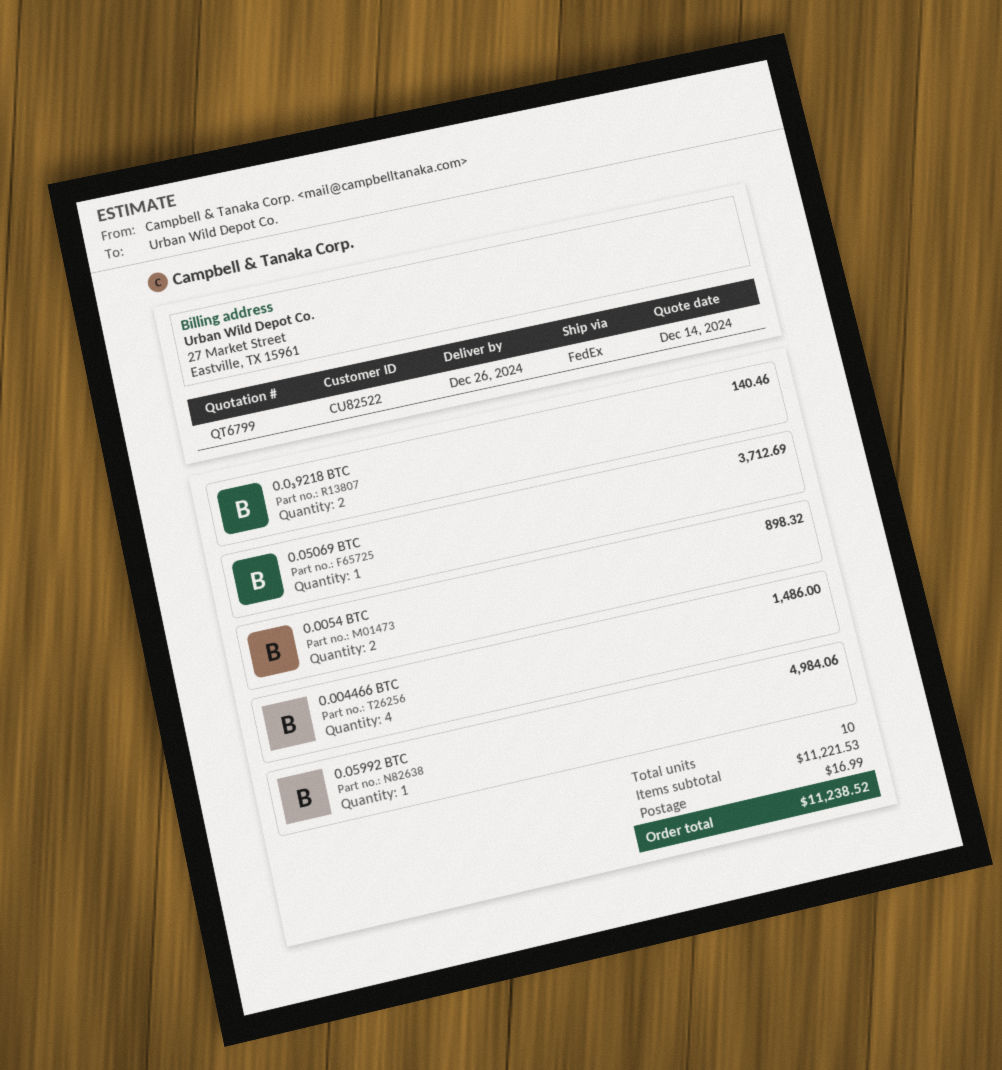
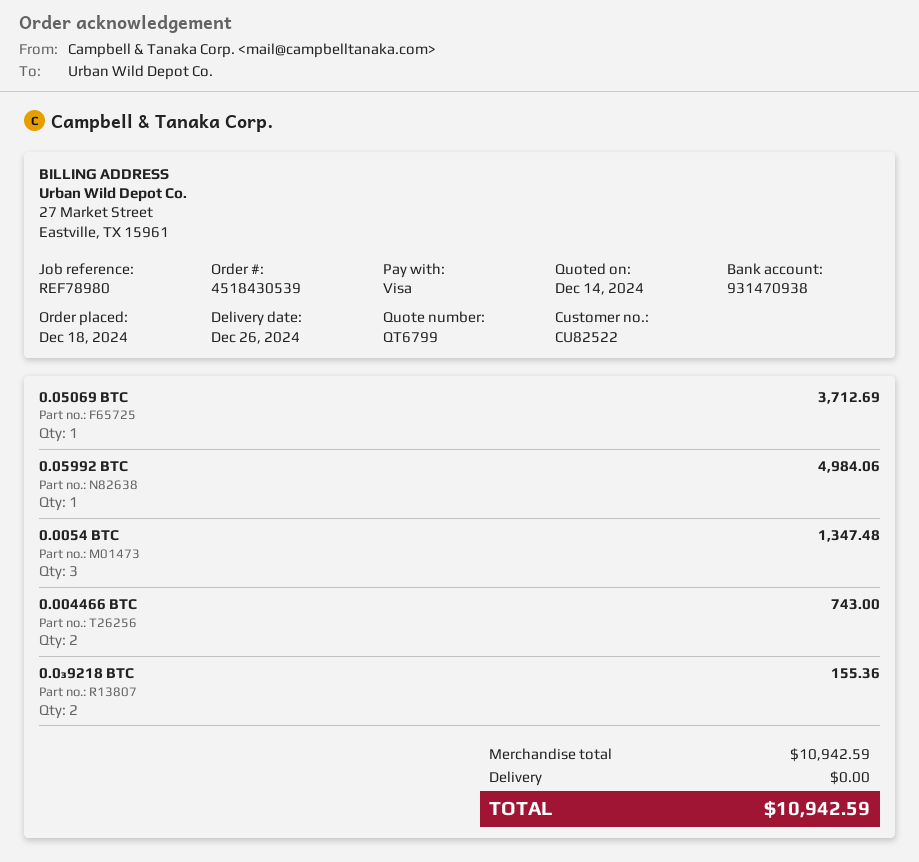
0.0₃9218 BTC: 2 for 140.46 -> 2 for 155.36
0.0054 BTC: 2 for 898.32 -> 3 for 1347.48
0.004466 BTC: 4 for 1486.00 -> 2 for 743.00
subtotal: 11221.53 -> 10942.59
shipping: 16.99 -> 0.00
total: 11238.52 -> 10942.59

